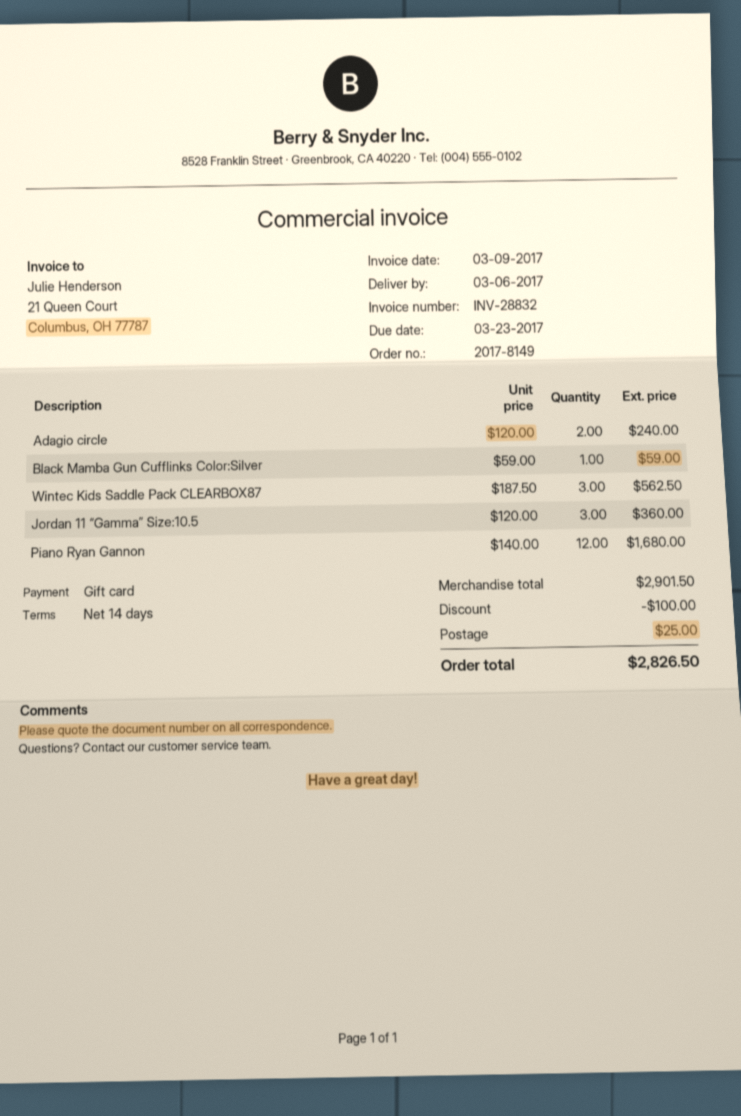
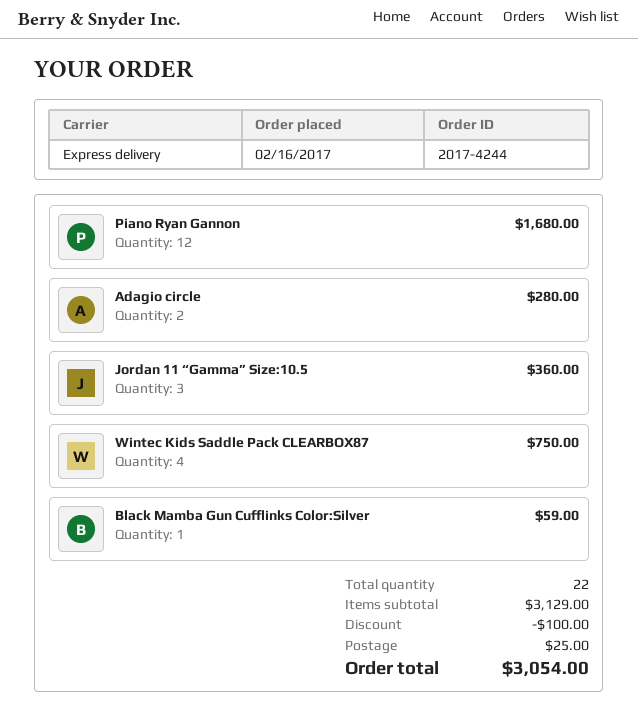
order number: 2017-8149 -> 2017-4244
Adagio circle: 2 for 240.00 -> 2 for 280.00
Wintec Kids Saddle Pack CLEARBOX87: 3 for 562.50 -> 4 for 750.00
subtotal: 2901.50 -> 3129.00
total: 2826.50 -> 3054.00

